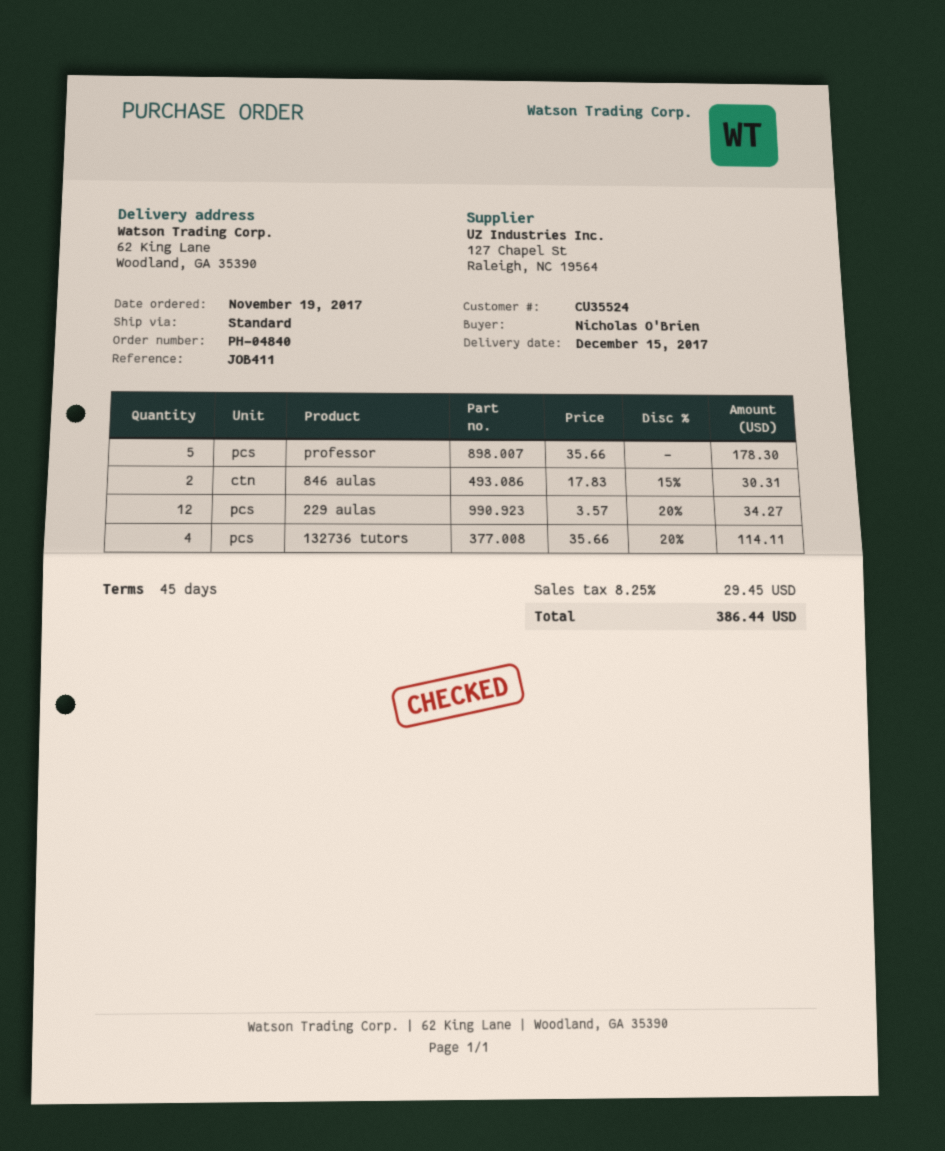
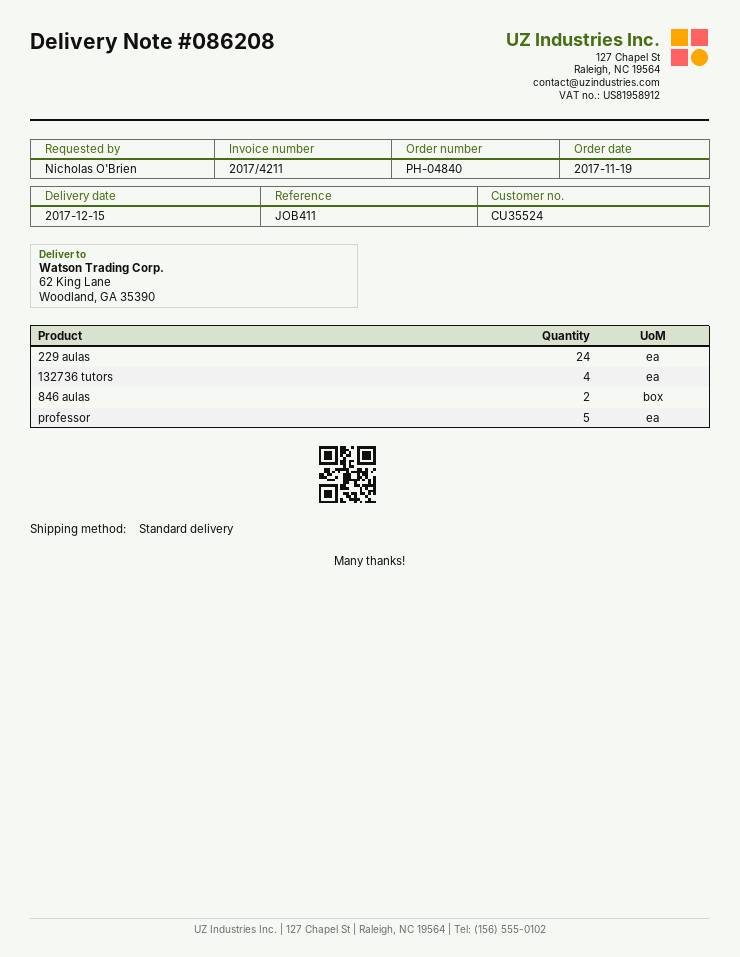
229 aulas: 12 -> 24

